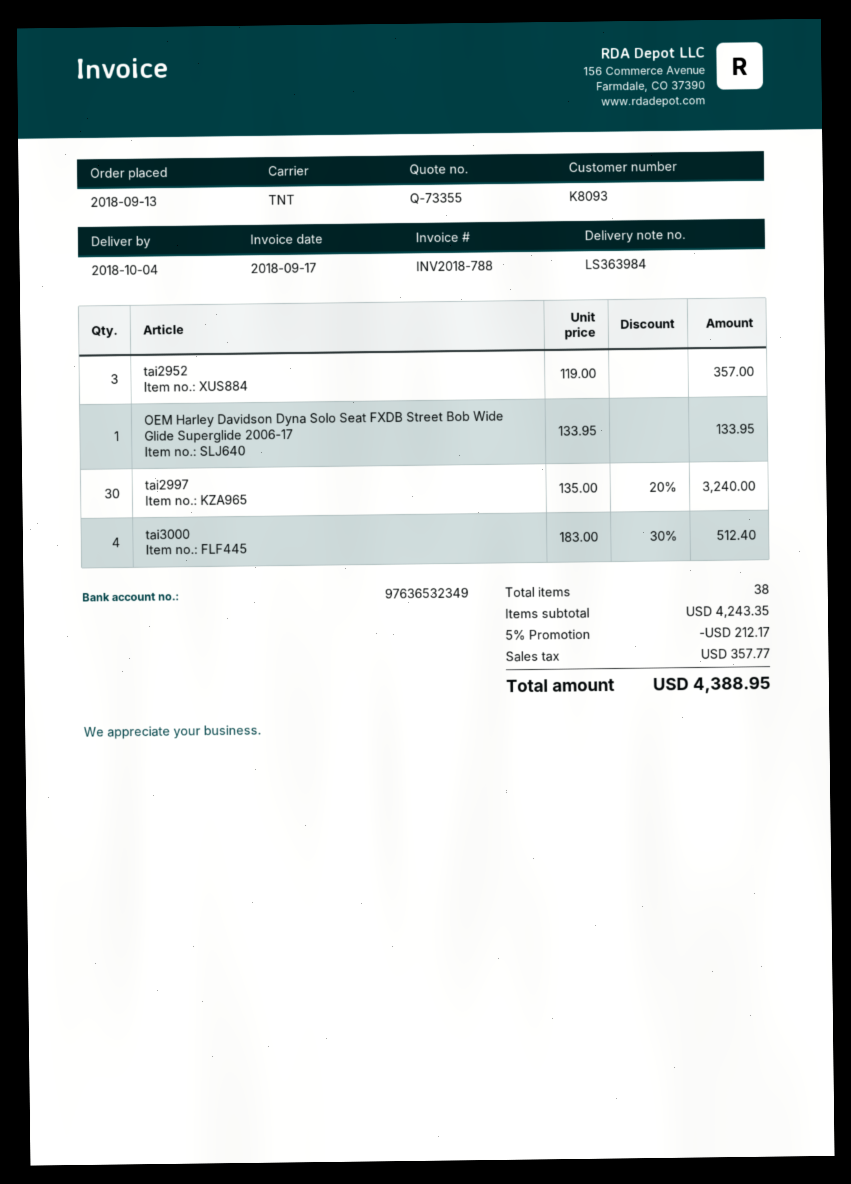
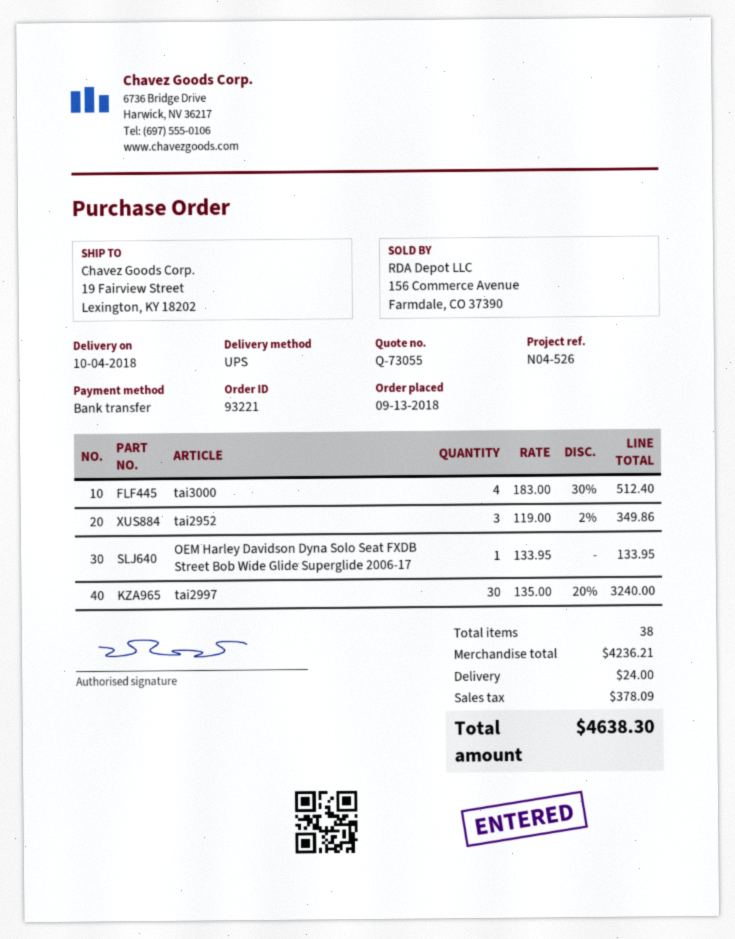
quote number: Q-73355 -> Q-73055
shipping method: TNT -> UPS
tai2952: 3 x 119.00 = 357.00 -> 3 x 119.00 - 2% = 349.86
subtotal: 4243.35 -> 4236.21
discount: 5% = 212.17 -> none
shipping: none -> 24.00
tax: 357.77 -> 378.09
total: 4388.95 -> 4638.30

